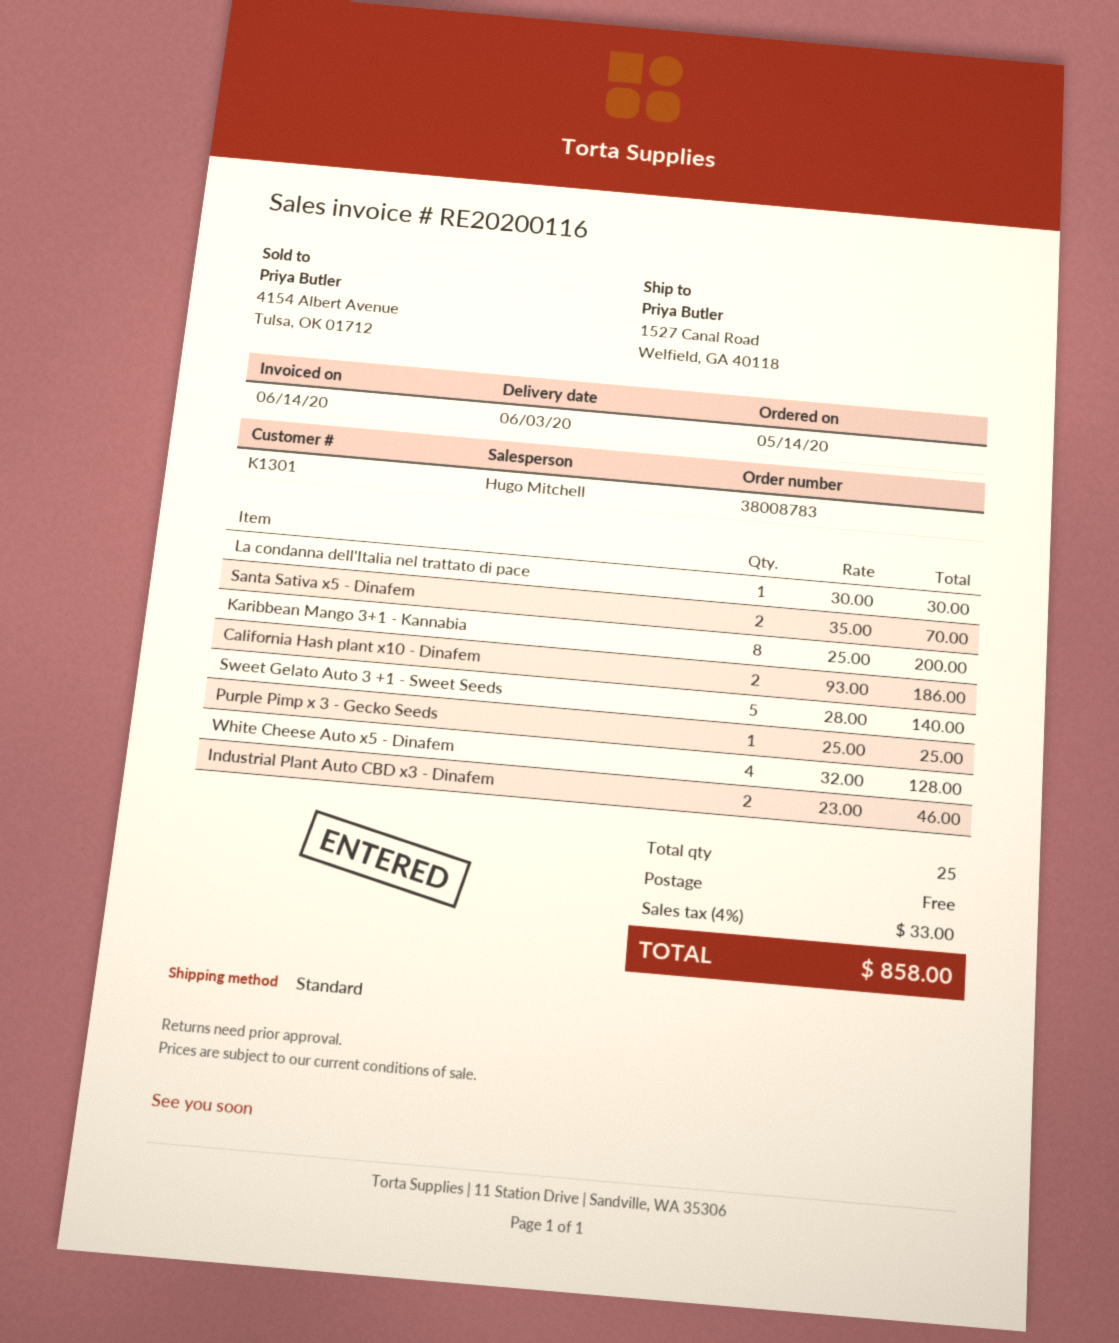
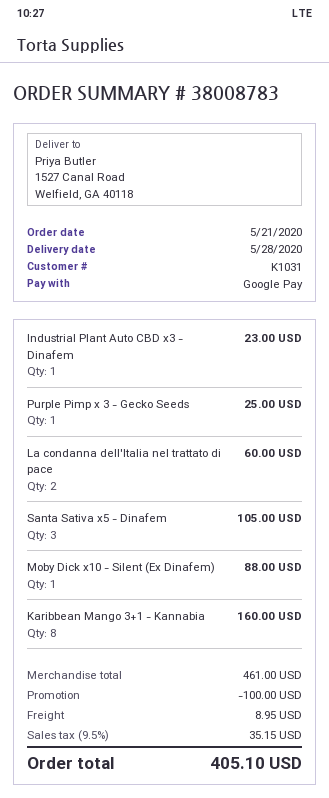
order date: 2020-05-14 -> 2020-05-21
delivery date: 2020-06-03 -> 2020-05-28
customer number: K1301 -> K1031
La condanna dell'Italia nel trattato di pace: 1 for 30.00 -> 2 for 60.00
Santa Sativa x5 - Dinafem: 2 for 70.00 -> 3 for 105.00
Karibbean Mango 3+1 - Kannabia: 8 for 200.00 -> 8 for 160.00
California Hash plant x10 - Dinafem: 2 for 186.00 -> none
Sweet Gelato Auto 3 +1 - Sweet Seeds: 5 for 140.00 -> none
White Cheese Auto x5 - Dinafem: 4 for 128.00 -> none
Industrial Plant Auto CBD x3 - Dinafem: 2 for 46.00 -> 1 for 23.00
Moby Dick x10 - Silent (Ex Dinafem): none -> 1 for 88.00
discount: none -> 100.00
shipping: 0.00 -> 8.95
tax: 4% = 33.00 -> 9.5% = 35.15
total: 858.00 -> 405.10

